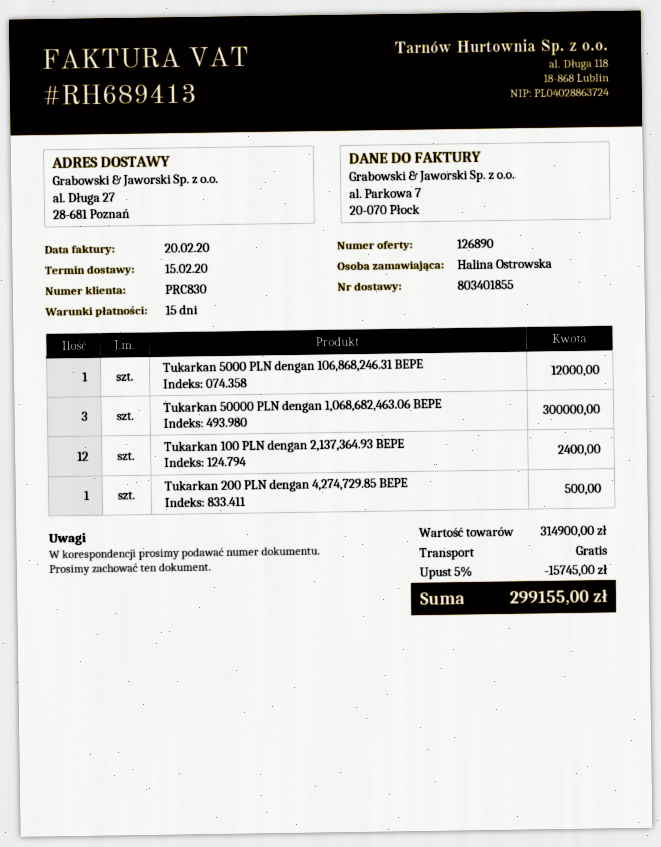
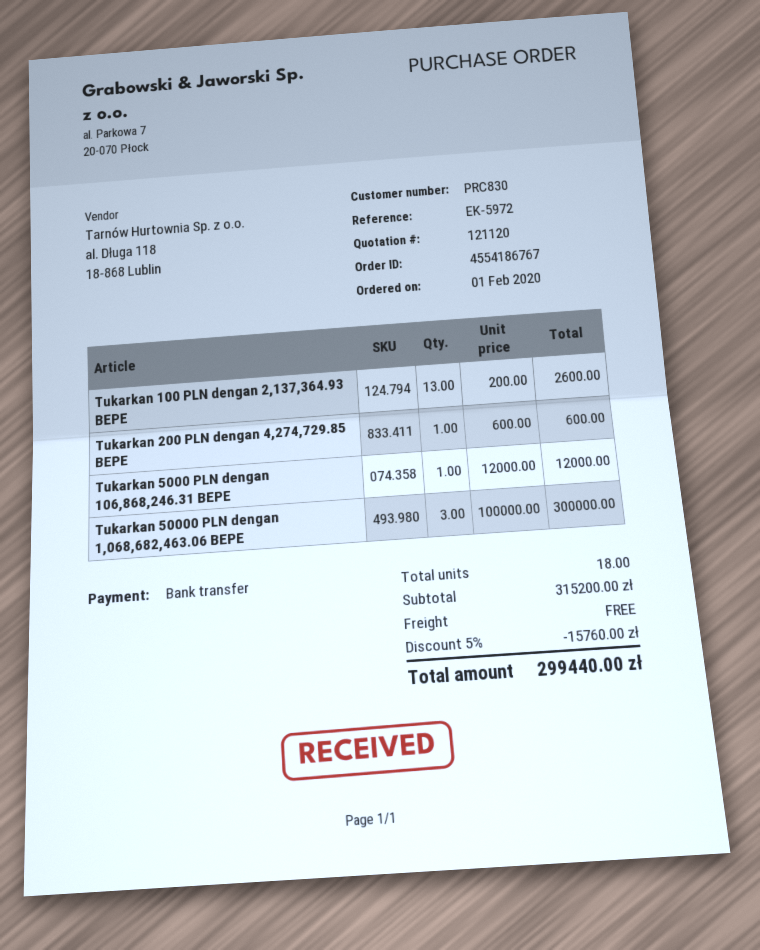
quote number: 126890 -> 121120
Tukarkan 100 PLN dengan 2,137,364.93 BEPE: 12 for 2400.00 -> 13 for 2600.00
Tukarkan 200 PLN dengan 4,274,729.85 BEPE: 1 for 500.00 -> 1 for 600.00
subtotal: 314900.00 -> 315200.00
discount: 5% = 15745.00 -> 5% = 15760.00
total: 299155.00 -> 299440.00

